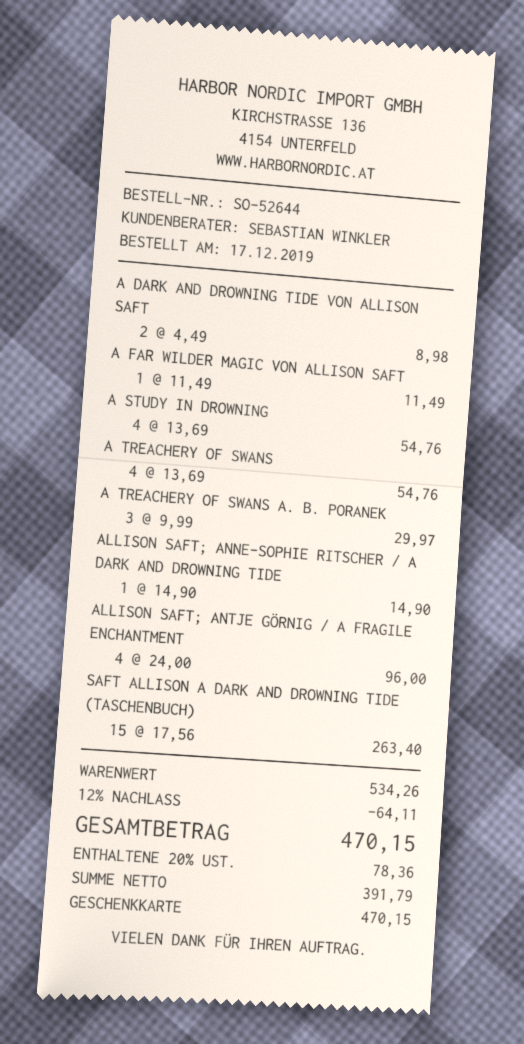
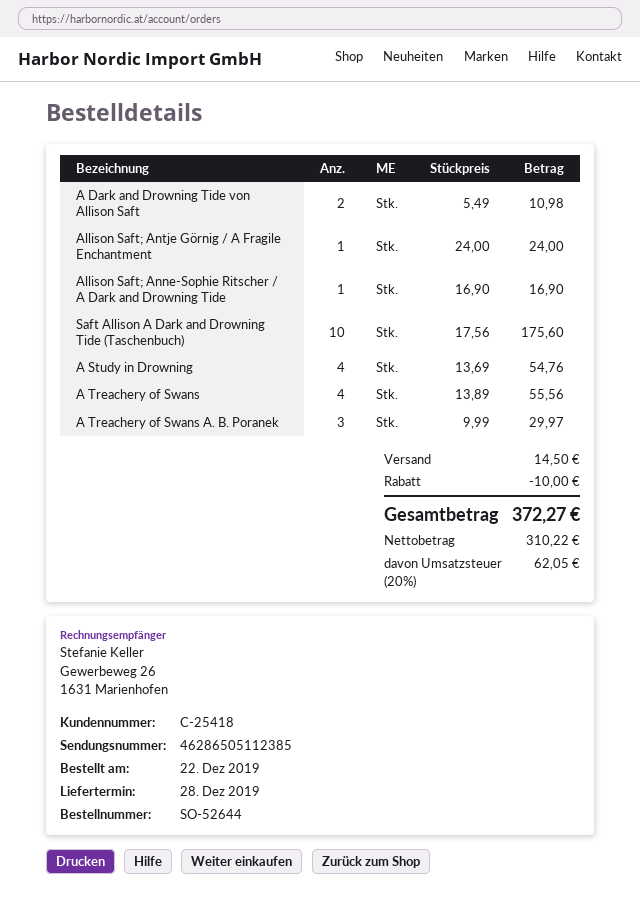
order date: 2019-12-17 -> 2019-12-22
A DARK AND DROWNING TIDE VON ALLISON SAFT: 2 x 4.49 = 8.98 -> 2 x 5.49 = 10.98
A FAR WILDER MAGIC VON ALLISON SAFT: 1 x 11.49 = 11.49 -> none
A TREACHERY OF SWANS: 4 x 13.69 = 54.76 -> 4 x 13.89 = 55.56
ALLISON SAFT; ANNE-SOPHIE RITSCHER / A DARK AND DROWNING TIDE: 1 x 14.90 = 14.90 -> 1 x 16.90 = 16.90
ALLISON SAFT; ANTJE GÖRNIG / A FRAGILE ENCHANTMENT: 4 x 24.00 = 96.00 -> 1 x 24.00 = 24.00
SAFT ALLISON A DARK AND DROWNING TIDE (TASCHENBUCH): 15 x 17.56 = 263.40 -> 10 x 17.56 = 175.60
discount: 64.11 -> 10.00
shipping: none -> 14.50
net: 391.79 -> 310.22
tax: 20% = 78.36 -> 20% = 62.05
total: 470.15 -> 372.27

